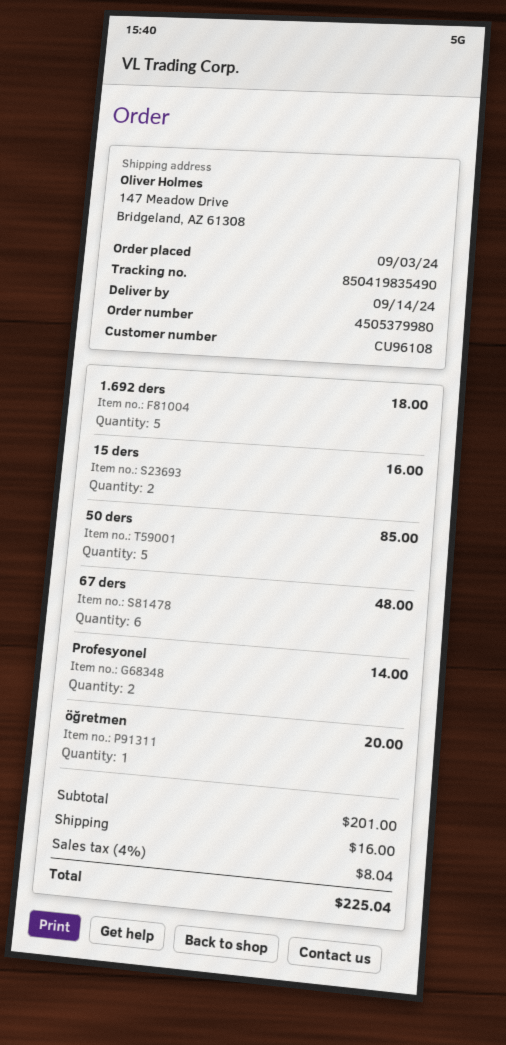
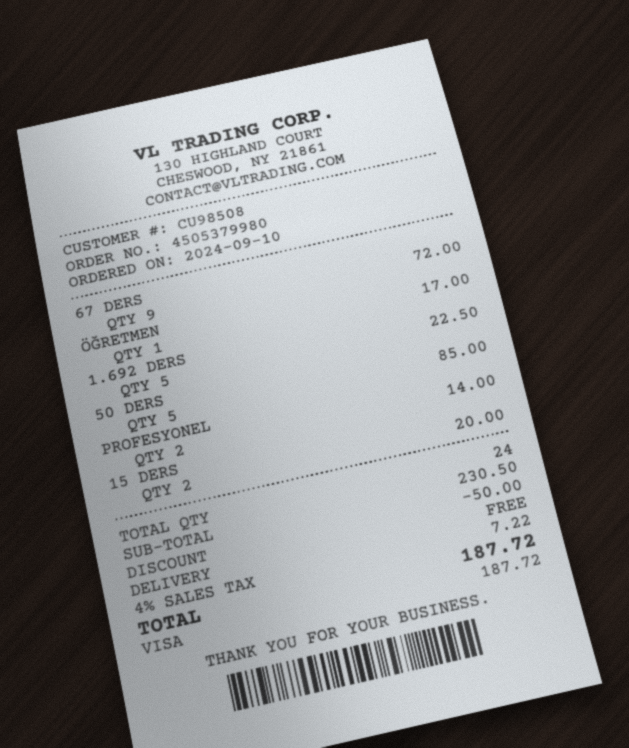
order date: 2024-09-03 -> 2024-09-10
customer number: CU96108 -> CU98508
1.692 ders: 5 for 18.00 -> 5 for 22.50
15 ders: 2 for 16.00 -> 2 for 20.00
67 ders: 6 for 48.00 -> 9 for 72.00
öğretmen: 1 for 20.00 -> 1 for 17.00
subtotal: 201.00 -> 230.50
discount: none -> 50.00
shipping: 16.00 -> 0.00
tax: 4% = 8.04 -> 4% = 7.22
total: 225.04 -> 187.72

